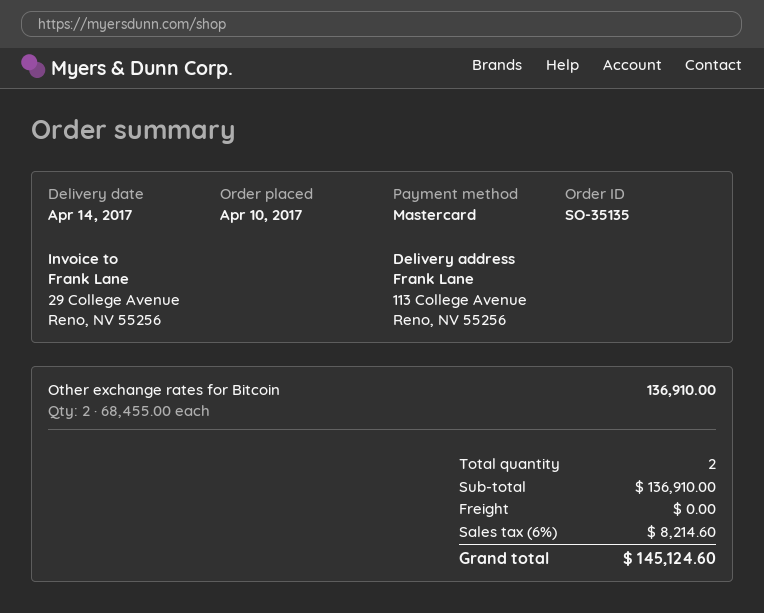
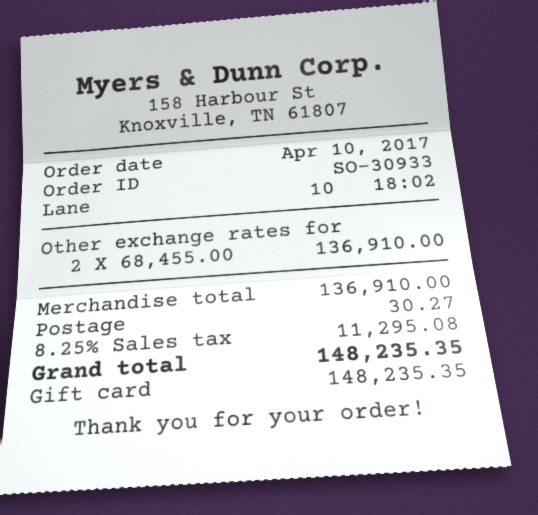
order number: SO-35135 -> SO-30933
payment method: Mastercard -> gift card
shipping: 0.00 -> 30.27
tax: 6% = 8214.60 -> 8.25% = 11295.08
total: 145124.60 -> 148235.35

